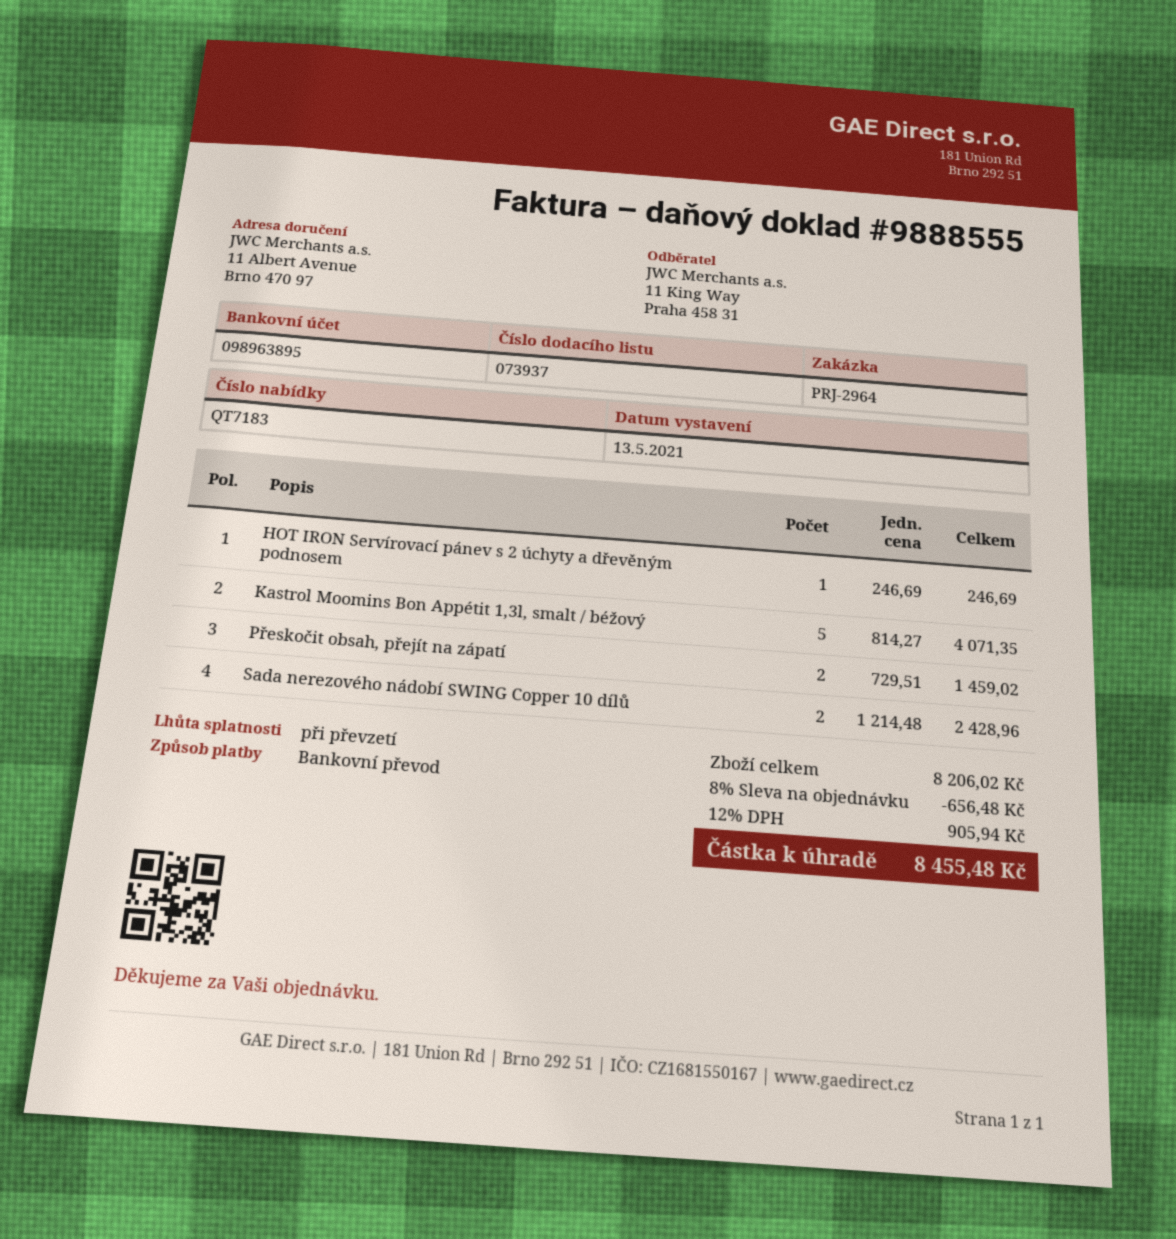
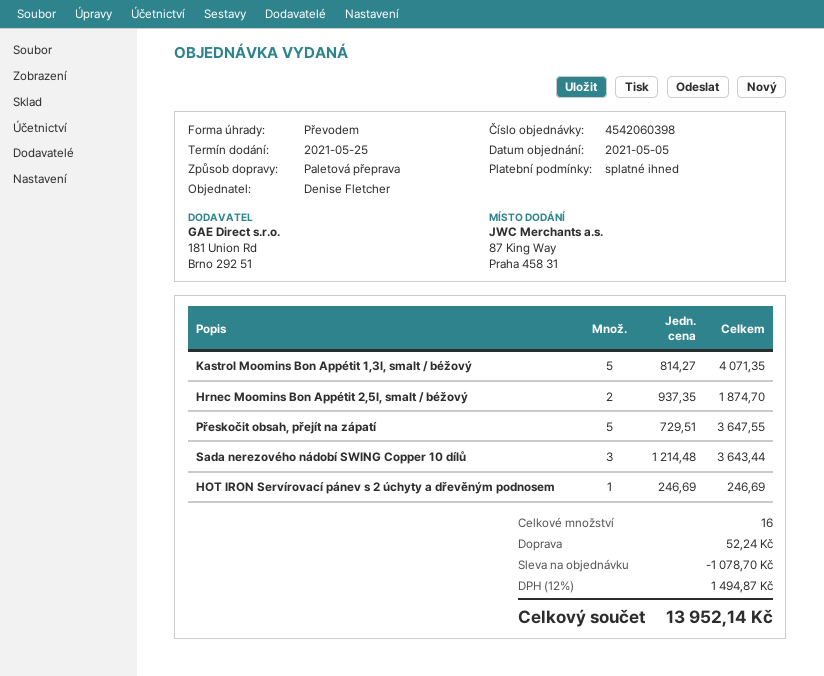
ship to: 11 Albert Avenue, Brno 470 97 -> 87 King Way, Praha 458 31
Přeskočit obsah, přejít na zápatí: 2 x 729.51 = 1459.02 -> 5 x 729.51 = 3647.55
Sada nerezového nádobí SWING Copper 10 dílů: 2 x 1214.48 = 2428.96 -> 3 x 1214.48 = 3643.44
Hrnec Moomins Bon Appétit 2,5l, smalt / béžový: none -> 2 x 937.35 = 1874.70
discount: 656.48 -> 1078.70
shipping: none -> 52.24
tax: 12% = 905.94 -> 12% = 1494.87
total: 8455.48 -> 13952.14

